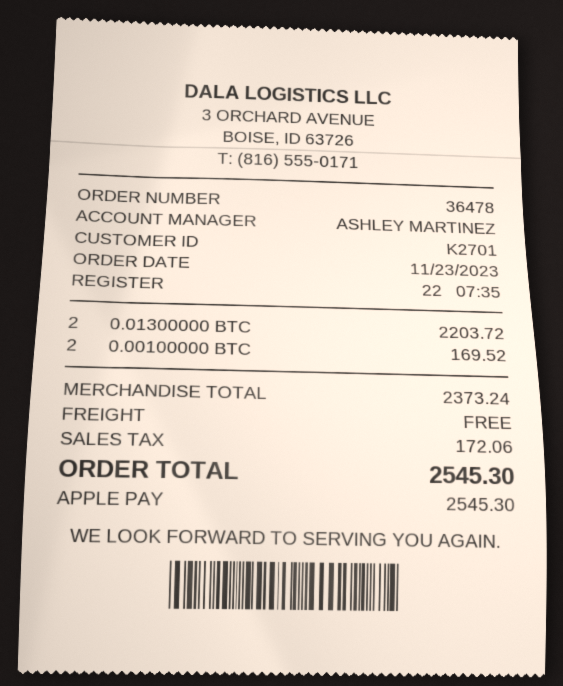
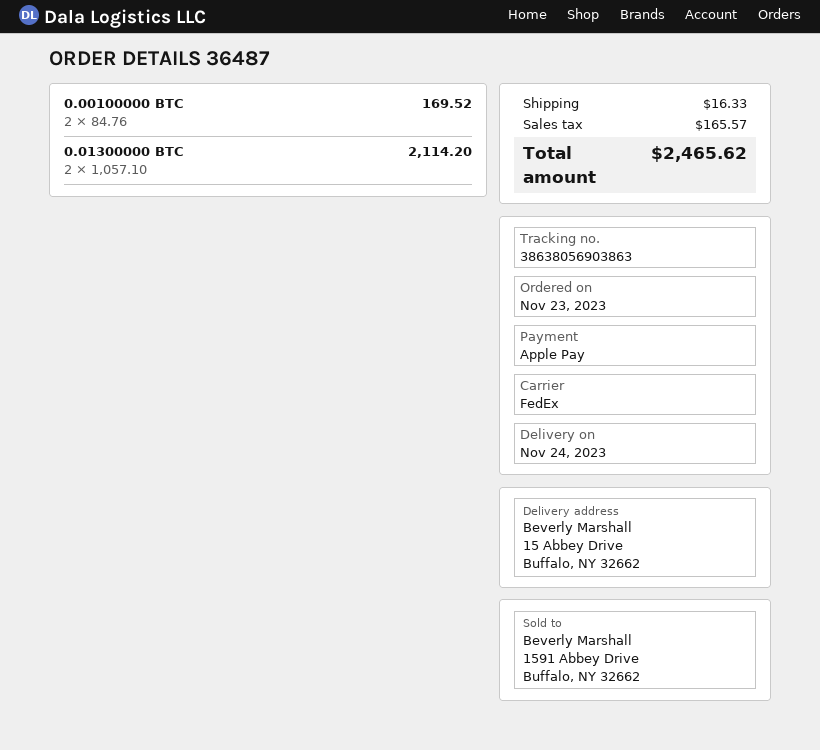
order number: 36478 -> 36487
0.01300000 BTC: 2 for 2203.72 -> 2 for 2114.20
shipping: 0.00 -> 16.33
tax: 172.06 -> 165.57
total: 2545.30 -> 2465.62

